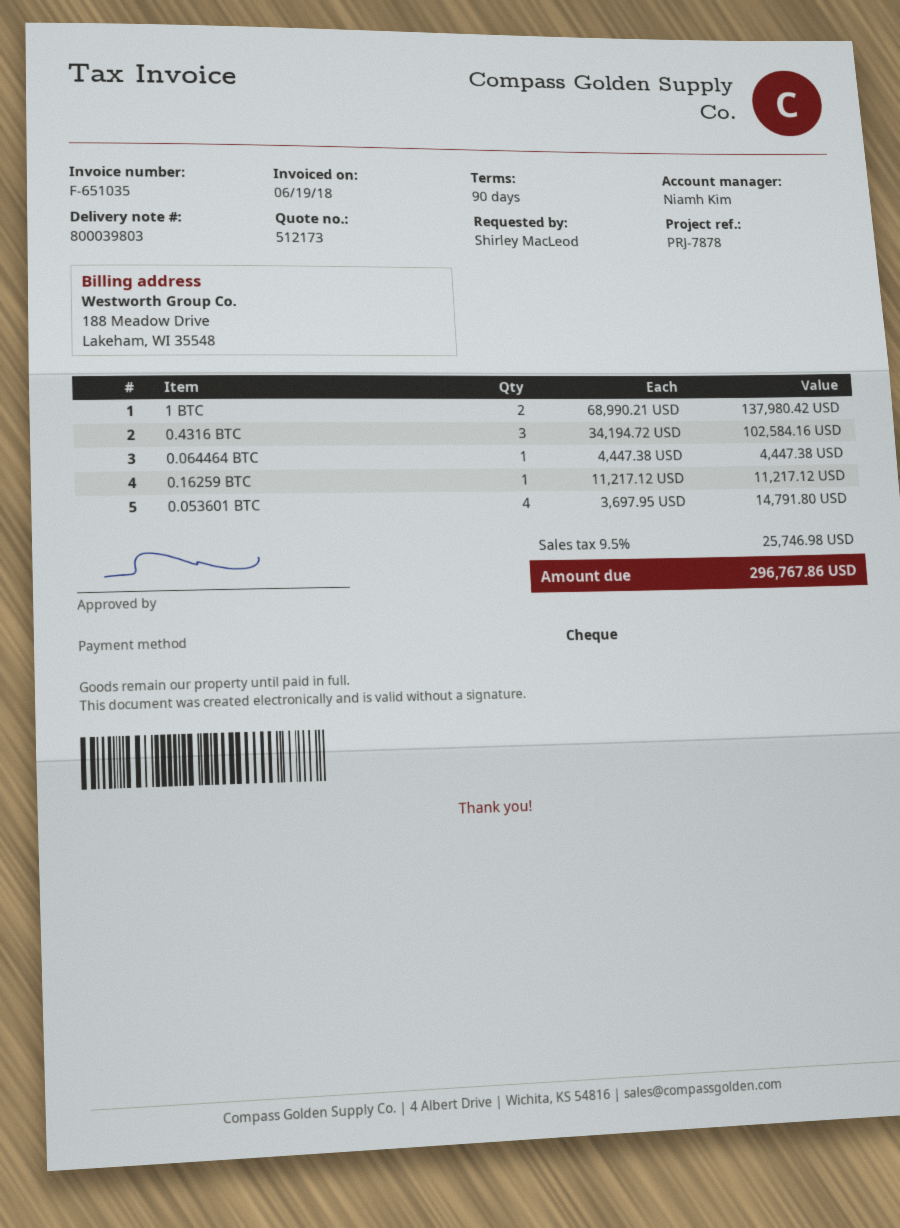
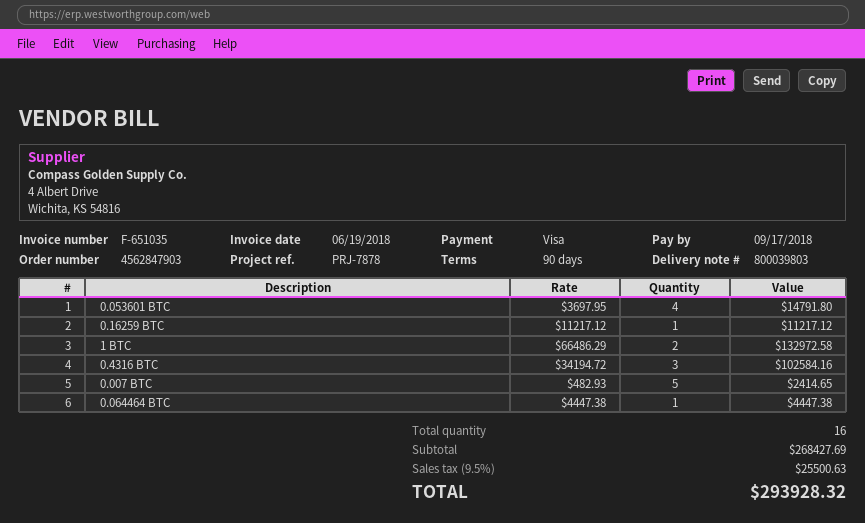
payment method: cheque -> Visa
1 BTC: 2 x 68990.21 = 137980.42 -> 2 x 66486.29 = 132972.58
0.007 BTC: none -> 5 x 482.93 = 2414.65
tax: 9.5% = 25746.98 -> 9.5% = 25500.63
total: 296767.86 -> 293928.32

